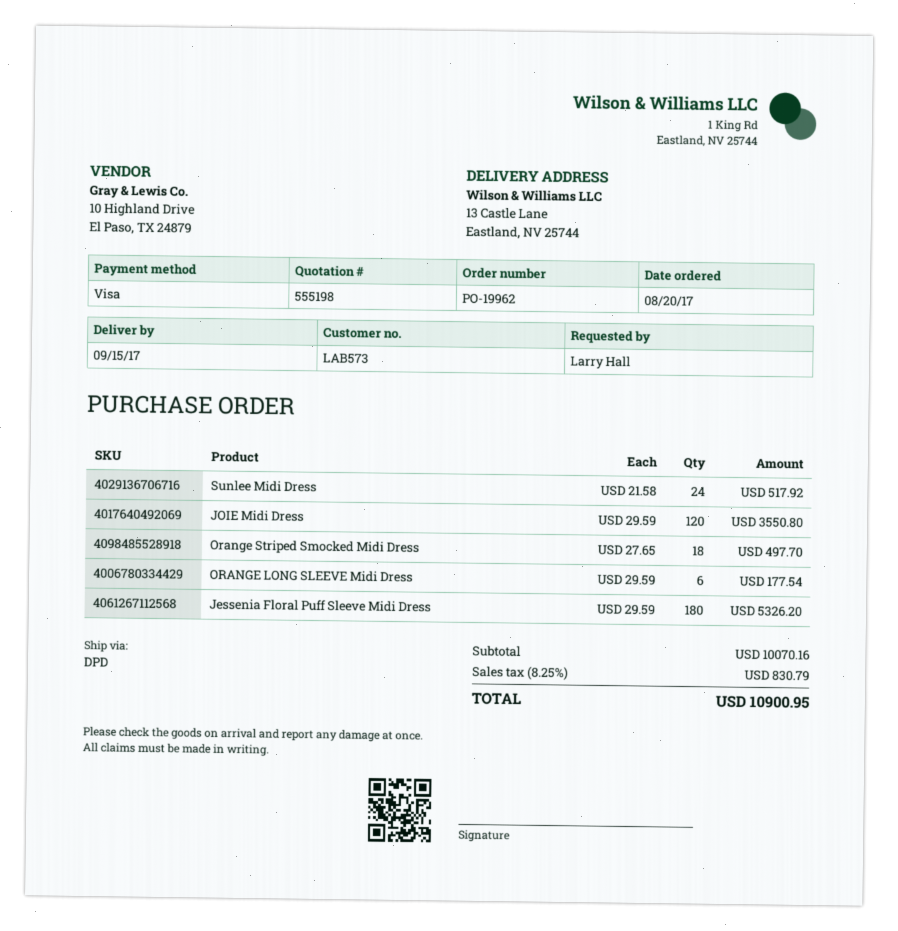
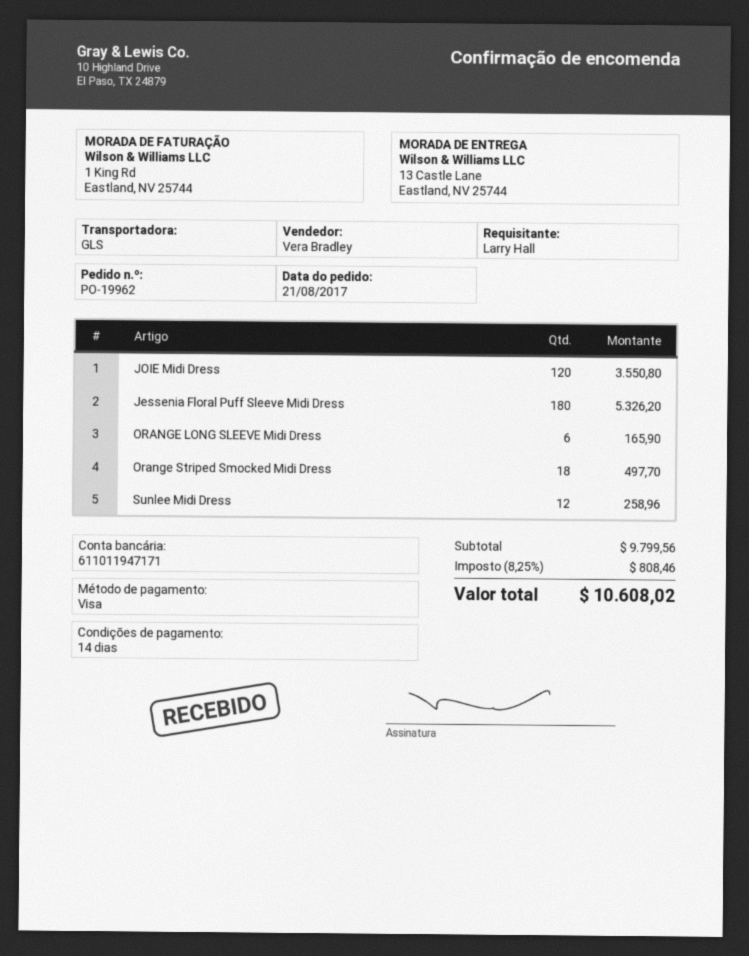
order date: 2017-08-20 -> 2017-08-21
shipping method: DPD -> GLS
Sunlee Midi Dress: 24 for 517.92 -> 12 for 258.96
ORANGE LONG SLEEVE Midi Dress: 6 for 177.54 -> 6 for 165.90
subtotal: 10070.16 -> 9799.56
tax: 8.25% = 830.79 -> 8.25% = 808.46
total: 10900.95 -> 10608.02

